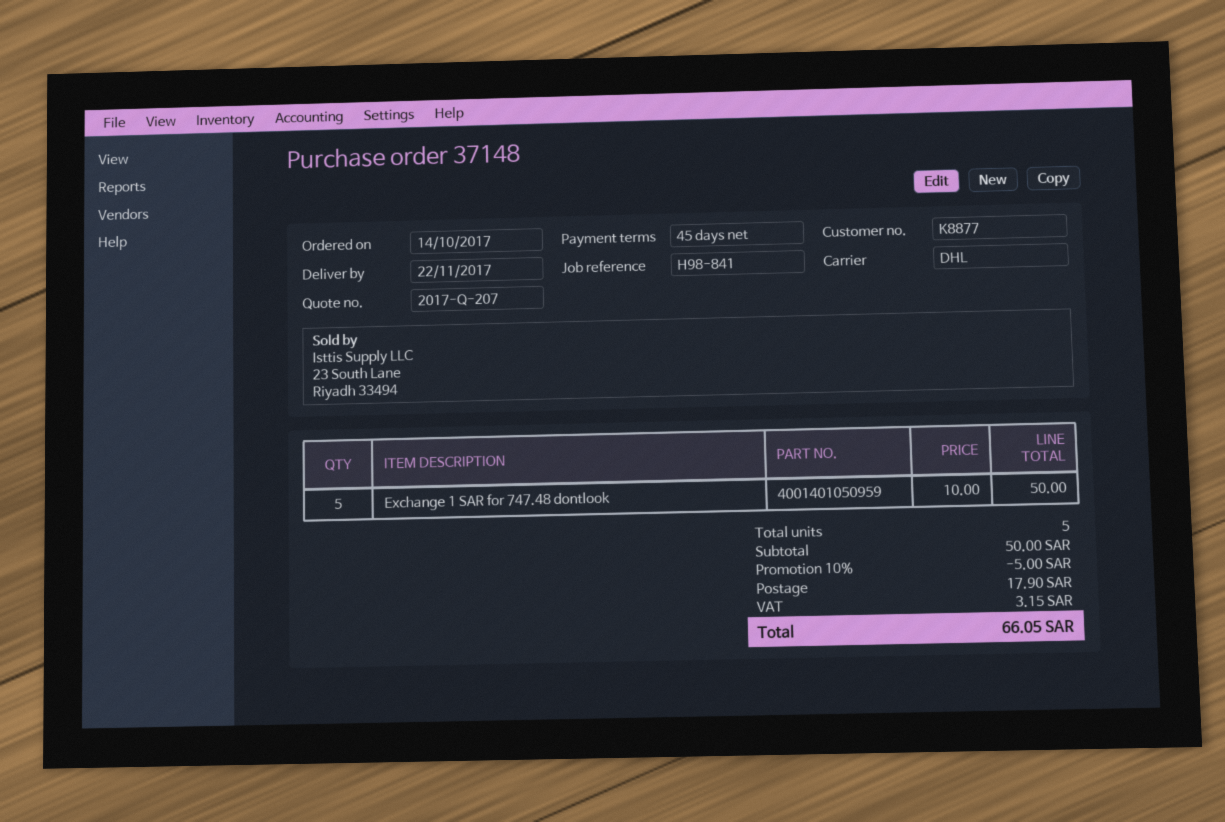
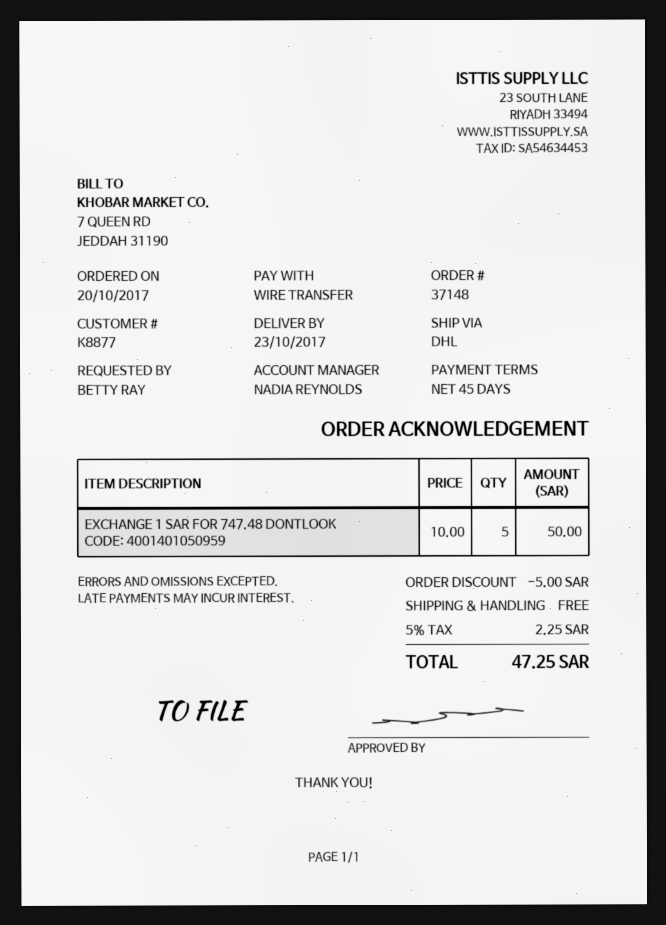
order date: 2017-10-14 -> 2017-10-20
delivery date: 2017-11-22 -> 2017-10-23
shipping: 17.90 -> 0.00
tax: 3.15 -> 2.25
total: 66.05 -> 47.25

